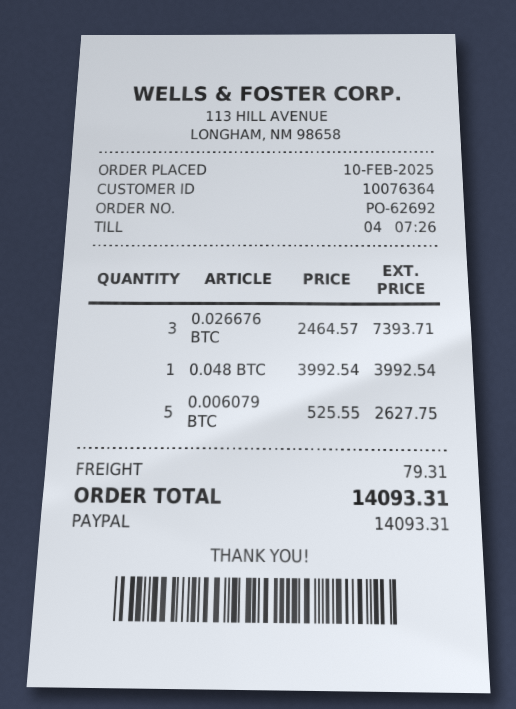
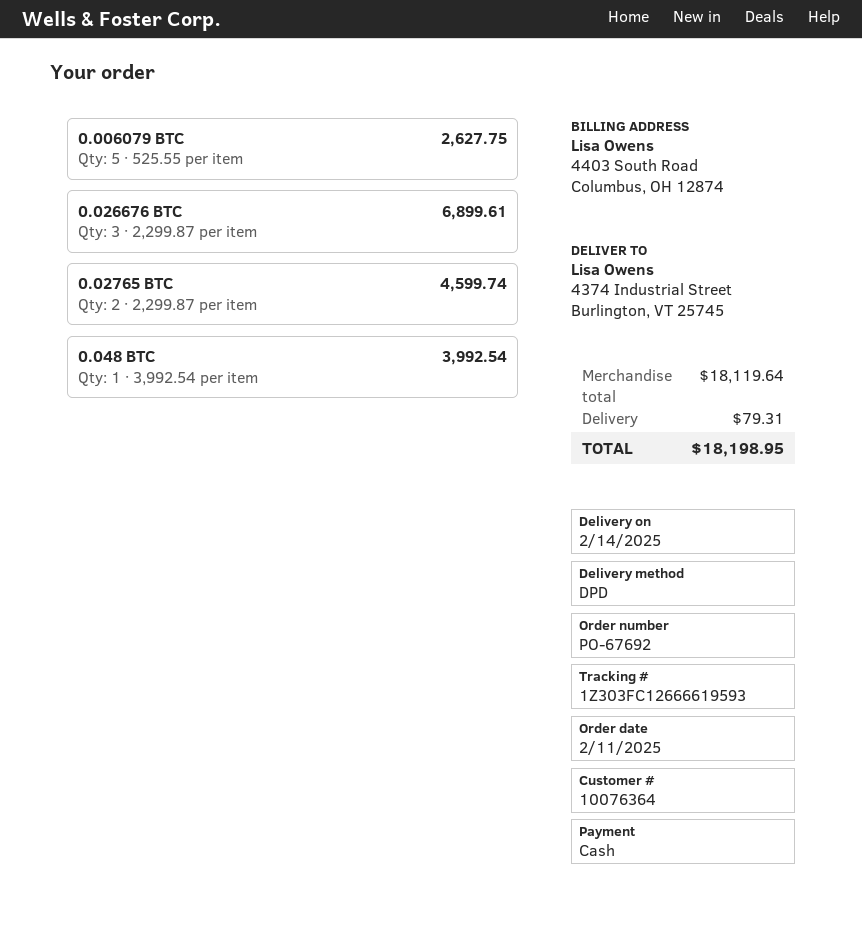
order number: PO-62692 -> PO-67692
order date: 2025-02-10 -> 2025-02-11
payment method: PayPal -> cash
0.026676 BTC: 3 x 2464.57 = 7393.71 -> 3 x 2299.87 = 6899.61
0.02765 BTC: none -> 2 x 2299.87 = 4599.74
total: 14093.31 -> 18198.95

